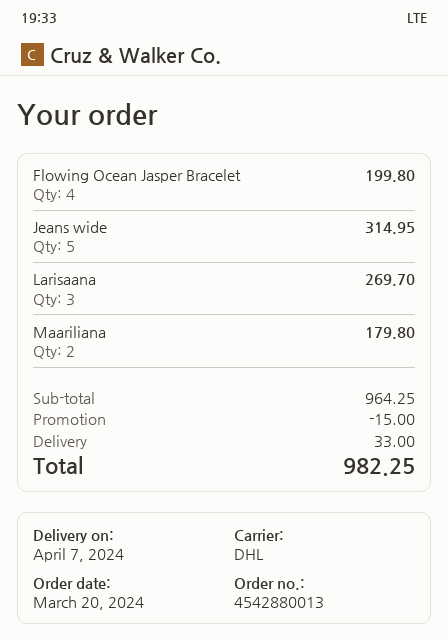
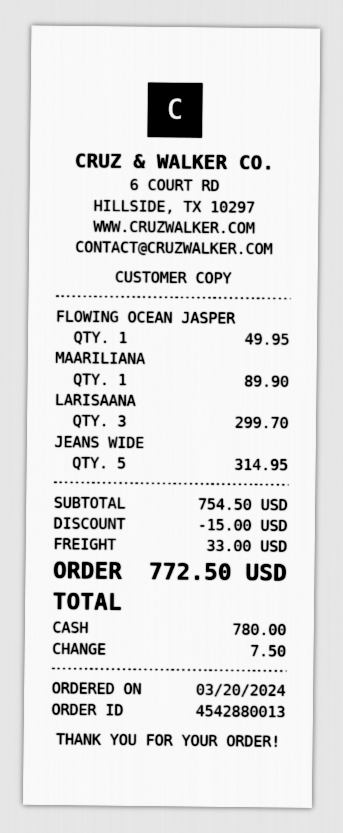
Flowing Ocean Jasper Bracelet: 4 for 199.80 -> 1 for 49.95
Larisaana: 3 for 269.70 -> 3 for 299.70
Maariliana: 2 for 179.80 -> 1 for 89.90
subtotal: 964.25 -> 754.50
total: 982.25 -> 772.50

